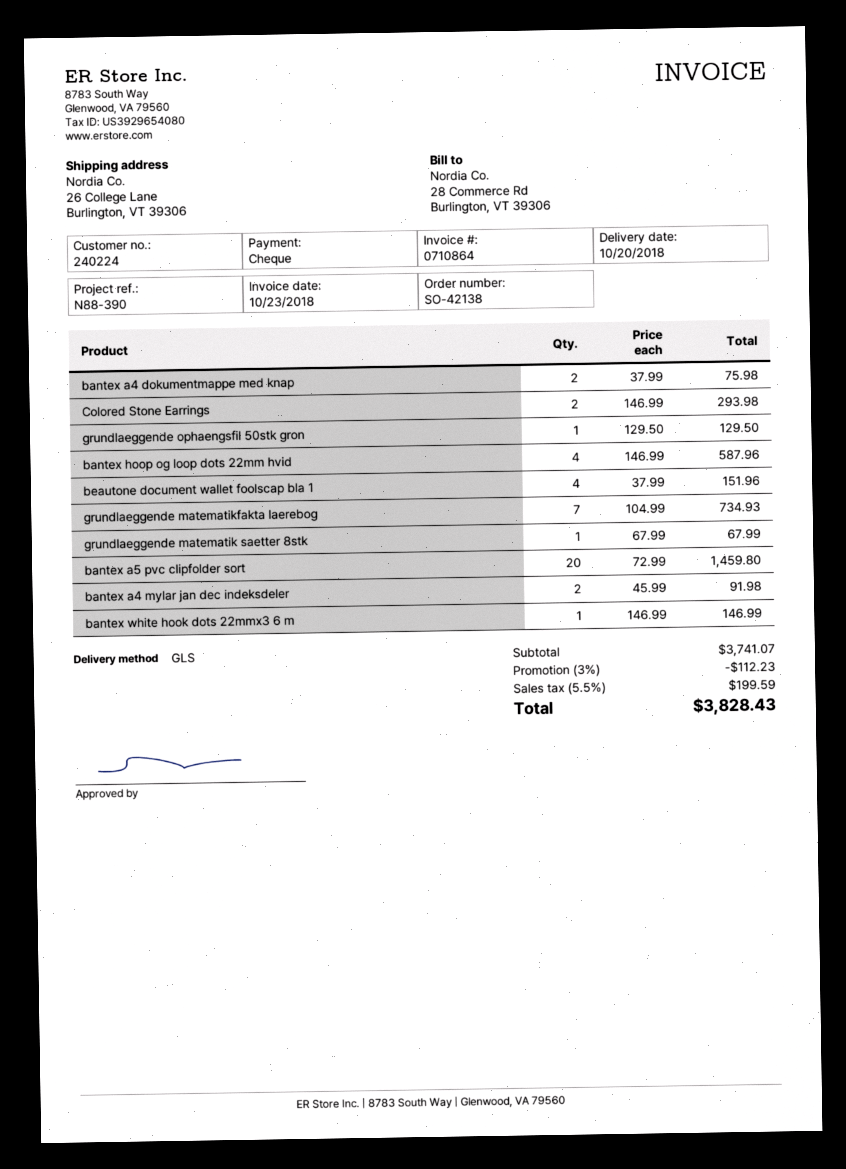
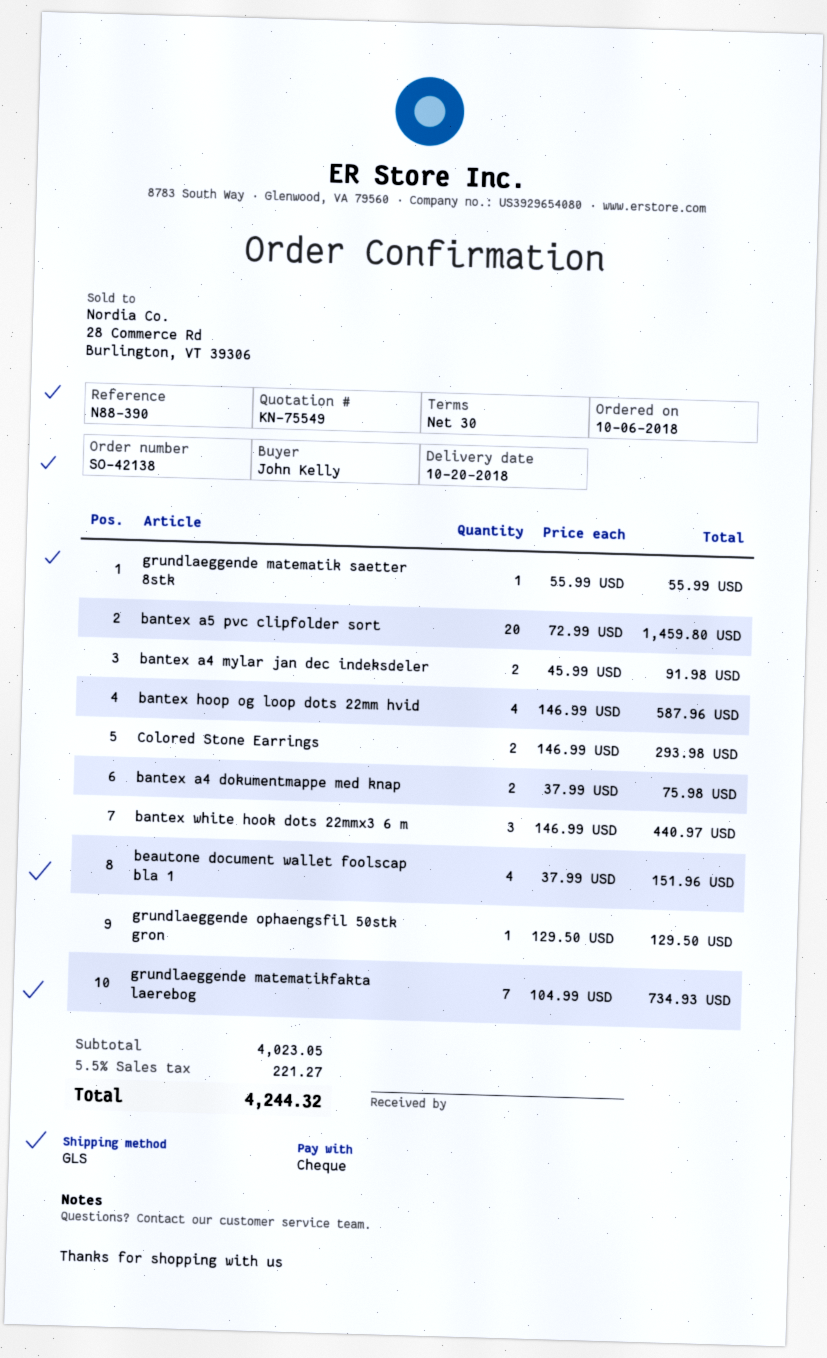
grundlaeggende matematik saetter 8stk: 1 x 67.99 = 67.99 -> 1 x 55.99 = 55.99
bantex white hook dots 22mmx3 6 m: 1 x 146.99 = 146.99 -> 3 x 146.99 = 440.97
subtotal: 3741.07 -> 4023.05
discount: 3% = 112.23 -> none
tax: 5.5% = 199.59 -> 5.5% = 221.27
total: 3828.43 -> 4244.32

